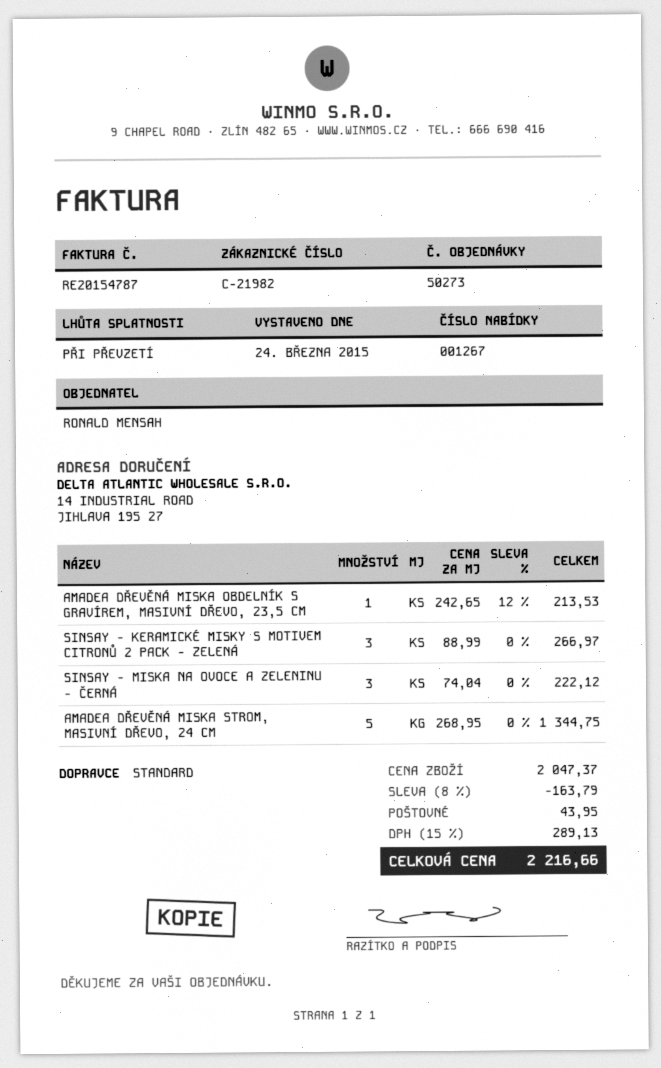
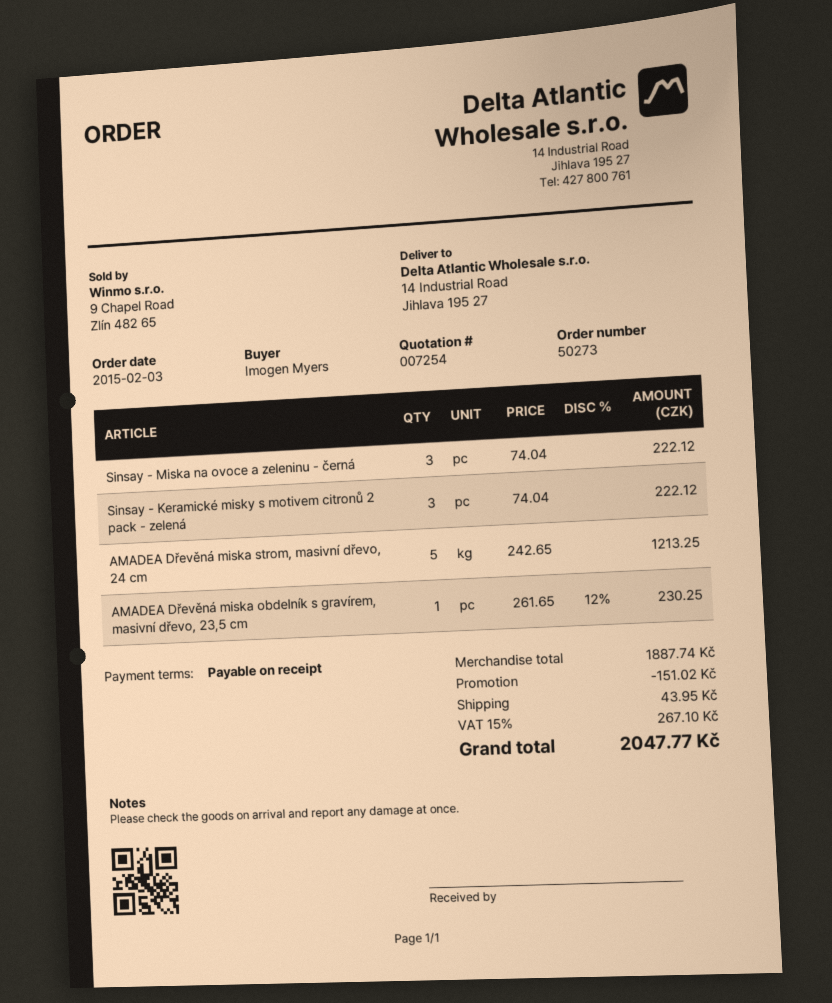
quote number: 001267 -> 007254
ordered by: RONALD MENSAH -> Imogen Myers
AMADEA DŘEVĚNÁ MISKA OBDELNÍK S GRAVÍREM, MASIVNÍ DŘEVO, 23,5 CM: 1 x 242.65 - 12% = 213.53 -> 1 x 261.65 - 12% = 230.25
SINSAY - KERAMICKÉ MISKY S MOTIVEM CITRONŮ 2 PACK - ZELENÁ: 3 x 88.99 = 266.97 -> 3 x 74.04 = 222.12
AMADEA DŘEVĚNÁ MISKA STROM, MASIVNÍ DŘEVO, 24 CM: 5 x 268.95 = 1344.75 -> 5 x 242.65 = 1213.25
subtotal: 2047.37 -> 1887.74
discount: 163.79 -> 151.02
tax: 15% = 289.13 -> 15% = 267.10
total: 2216.66 -> 2047.77

